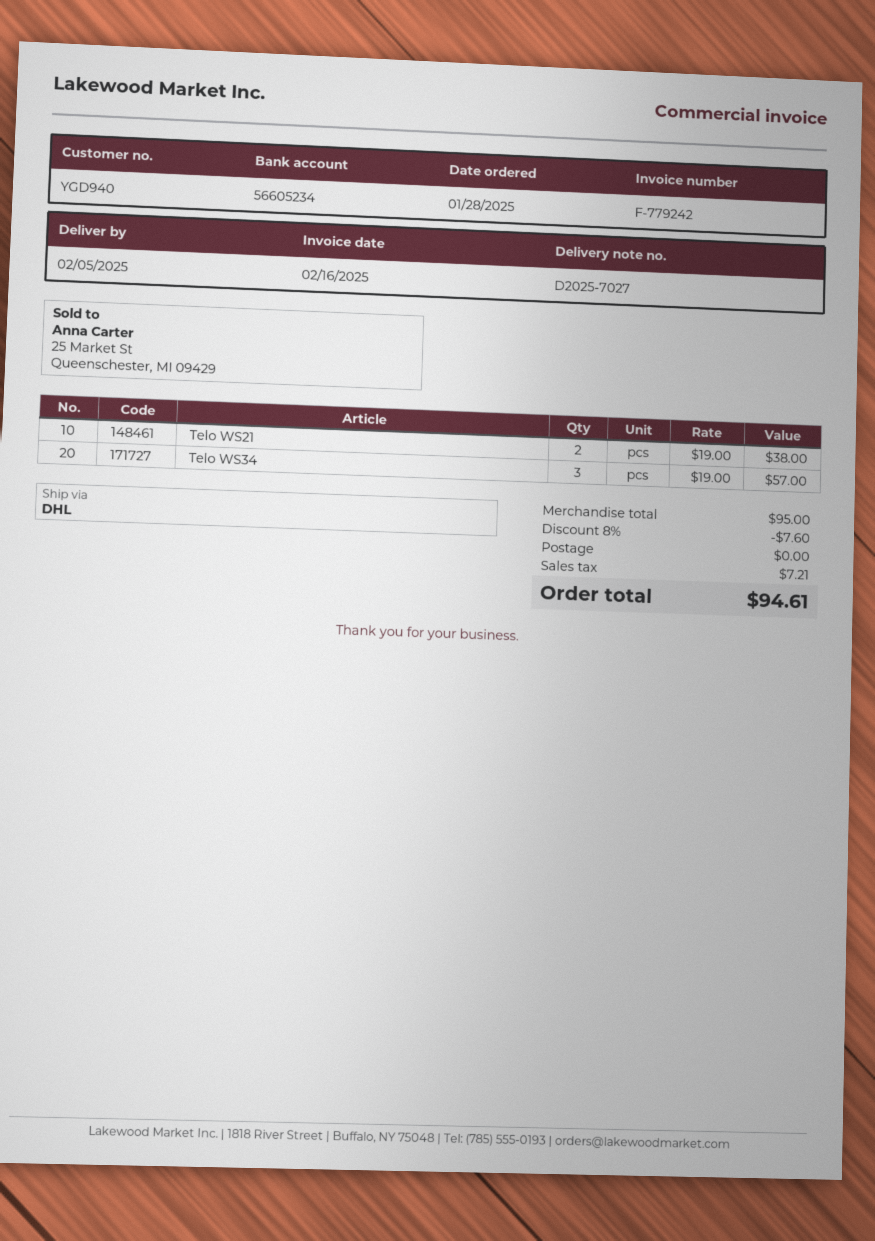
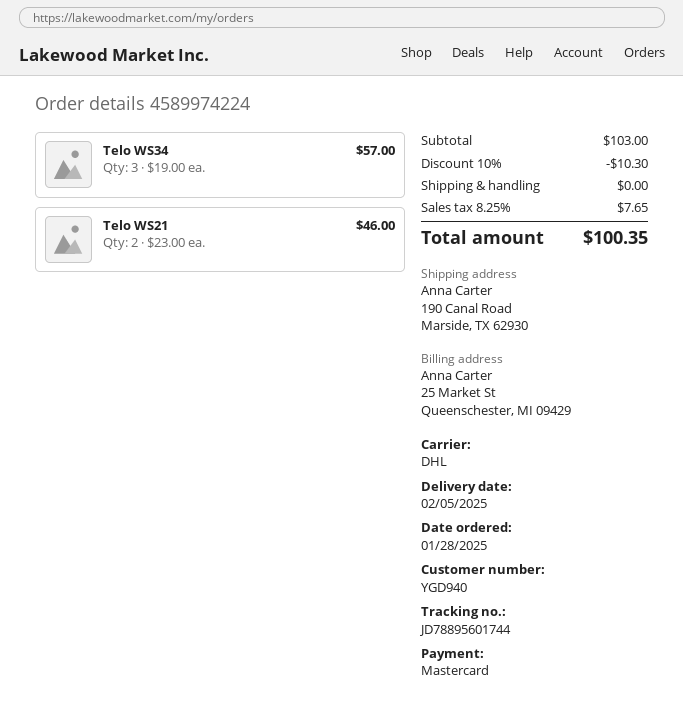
Telo WS21: 2 x 19.00 = 38.00 -> 2 x 23.00 = 46.00
subtotal: 95.00 -> 103.00
discount: 8% = 7.60 -> 10% = 10.30
tax: 7.21 -> 7.65
total: 94.61 -> 100.35

